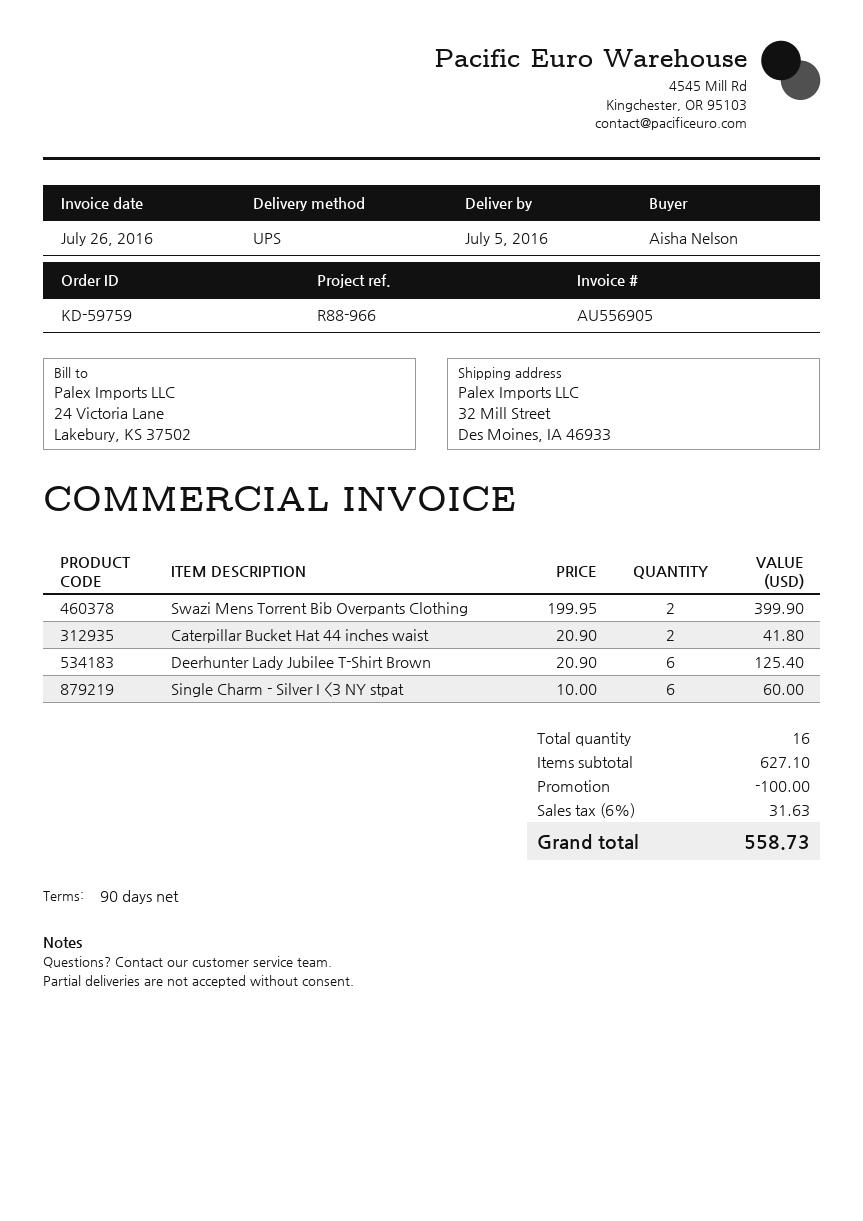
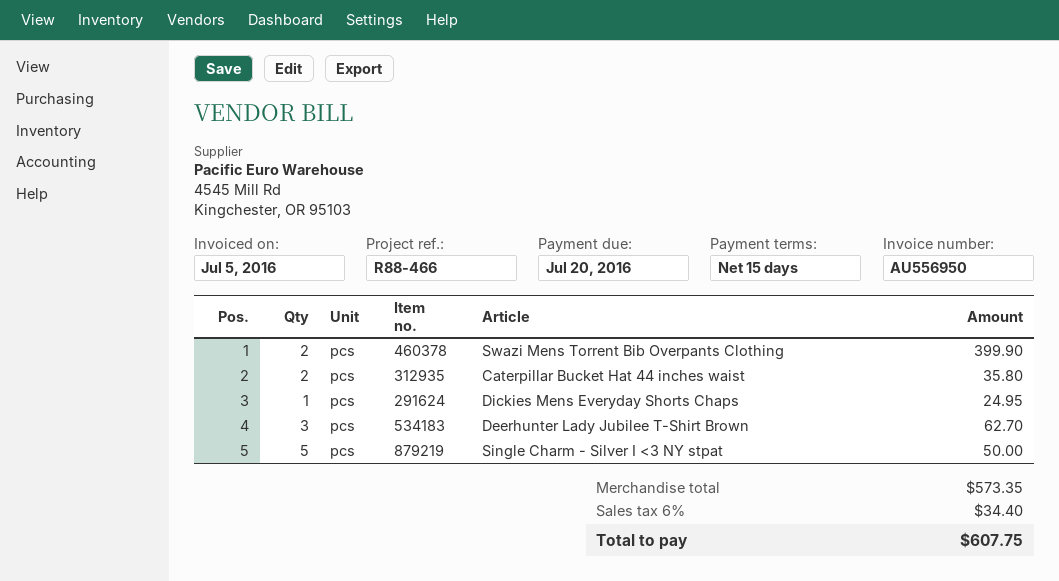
invoice number: AU556905 -> AU556950
invoice date: 2016-07-26 -> 2016-07-05
payment terms: 90 days -> 15 days
reference: R88-966 -> R88-466
Caterpillar Bucket Hat 44 inches waist: 2 for 41.80 -> 2 for 35.80
Deerhunter Lady Jubilee T-Shirt Brown: 6 for 125.40 -> 3 for 62.70
Single Charm - Silver I <3 NY stpat: 6 for 60.00 -> 5 for 50.00
Dickies Mens Everyday Shorts Chaps: none -> 1 for 24.95
subtotal: 627.10 -> 573.35
discount: 100.00 -> none
tax: 6% = 31.63 -> 6% = 34.40
total: 558.73 -> 607.75

